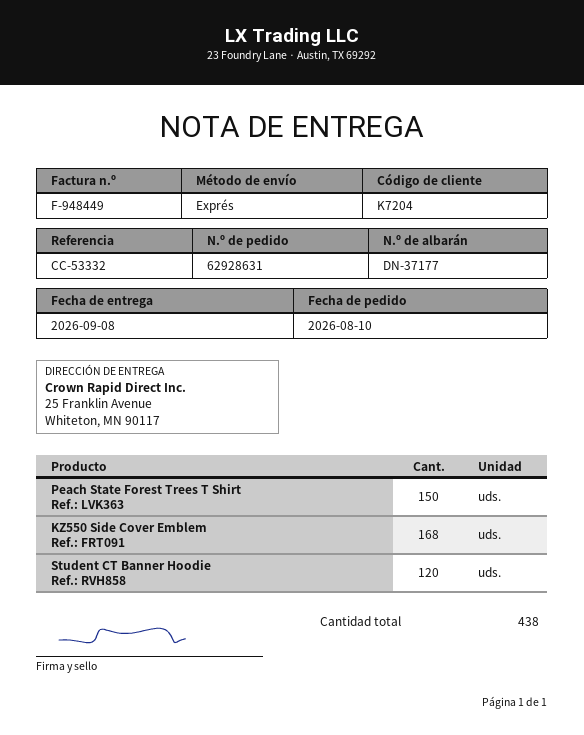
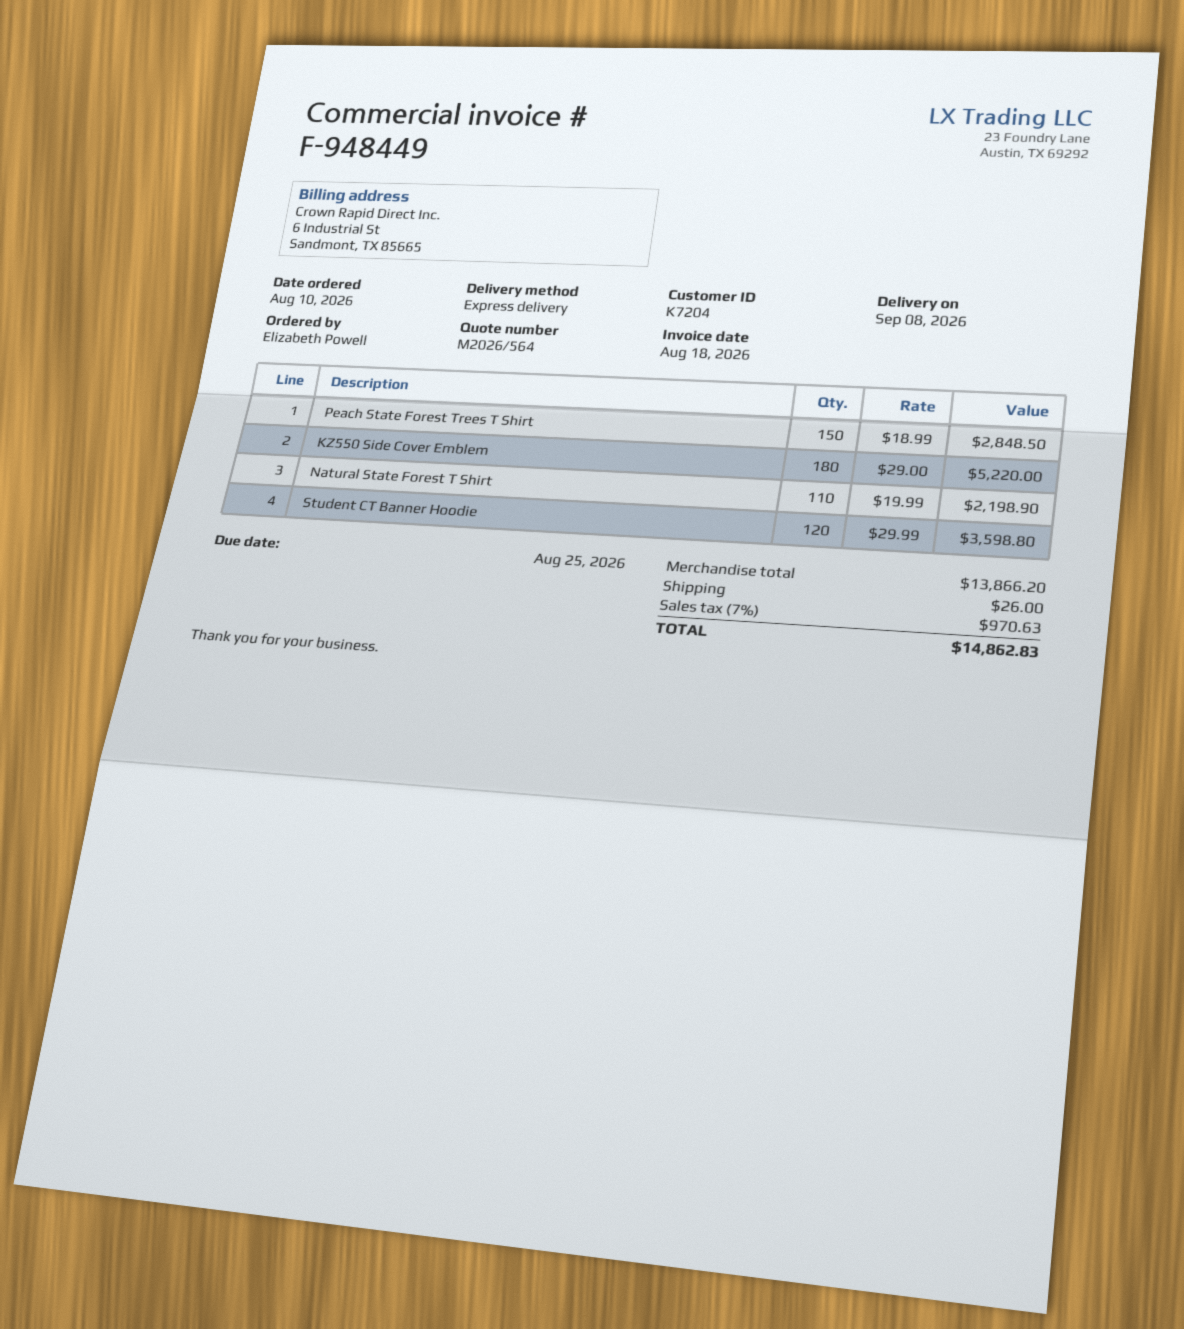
KZ550 Side Cover Emblem: 168 -> 180
Natural State Forest T Shirt: none -> 110

